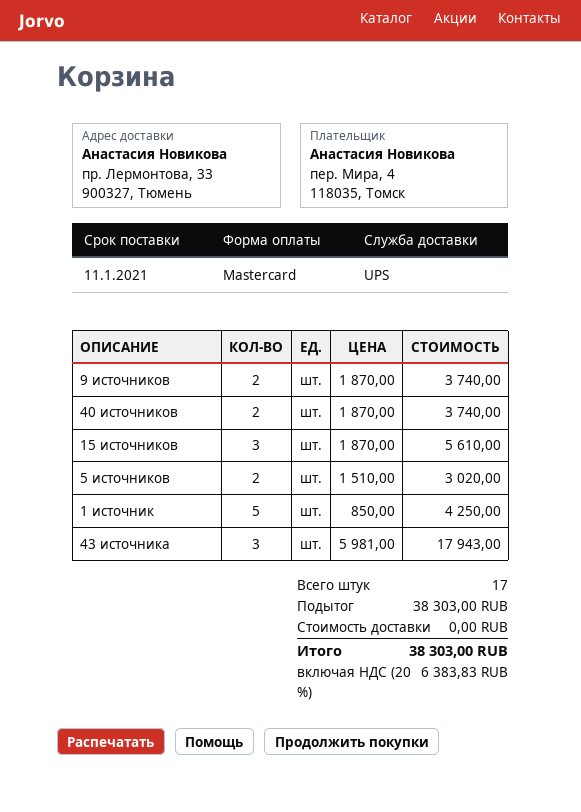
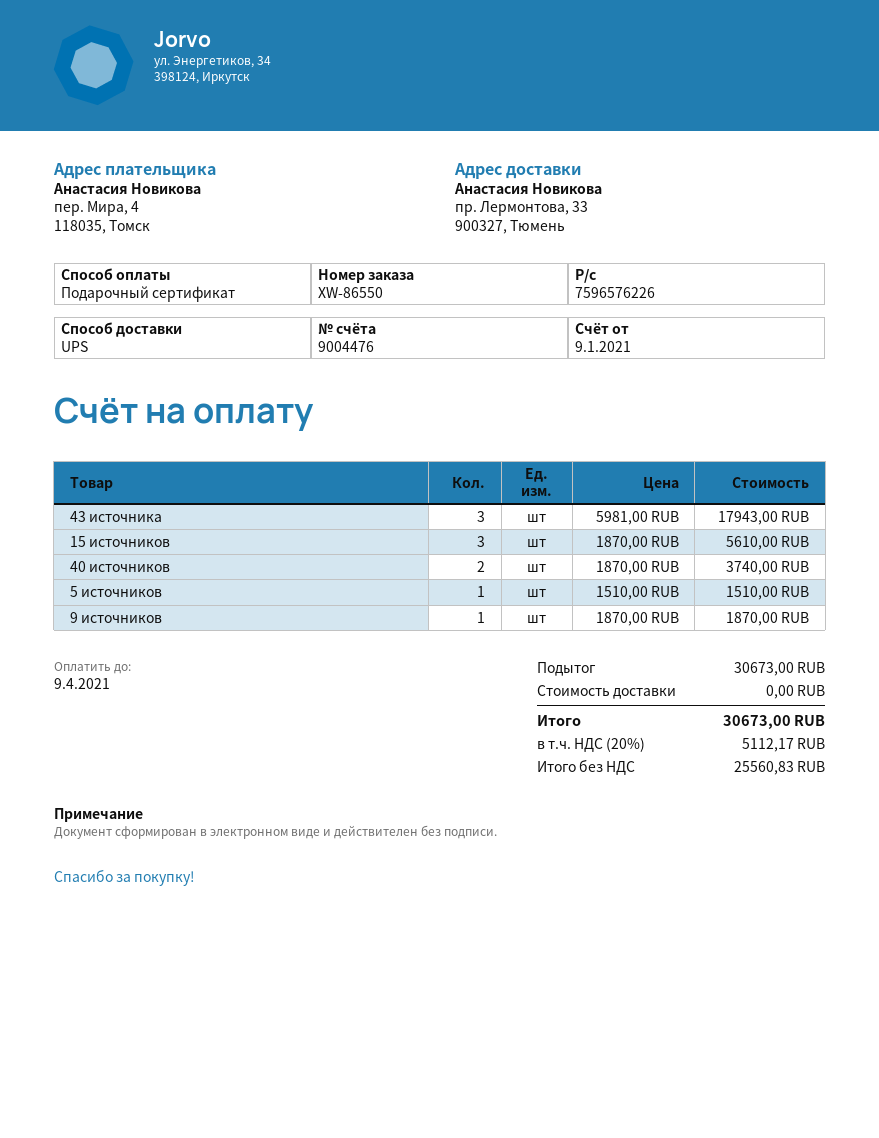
payment method: Mastercard -> gift card
9 источников: 2 x 1870.00 = 3740.00 -> 1 x 1870.00 = 1870.00
5 источников: 2 x 1510.00 = 3020.00 -> 1 x 1510.00 = 1510.00
1 источник: 5 x 850.00 = 4250.00 -> none
subtotal: 38303.00 -> 30673.00
tax: 20% = 6383.83 -> 20% = 5112.17
total: 38303.00 -> 30673.00

